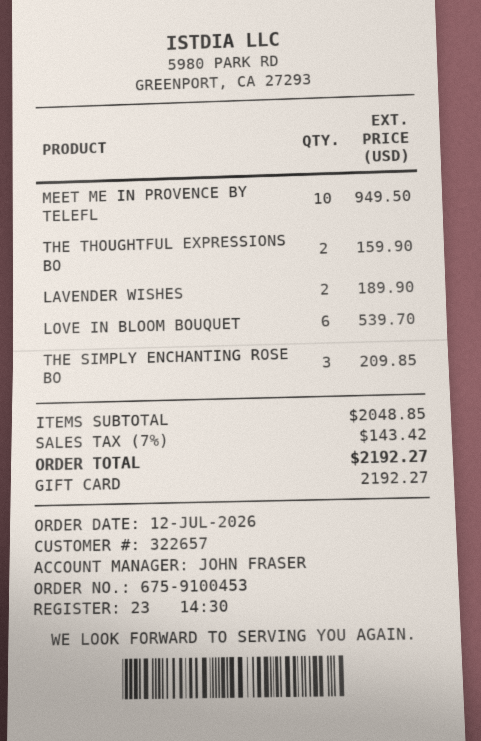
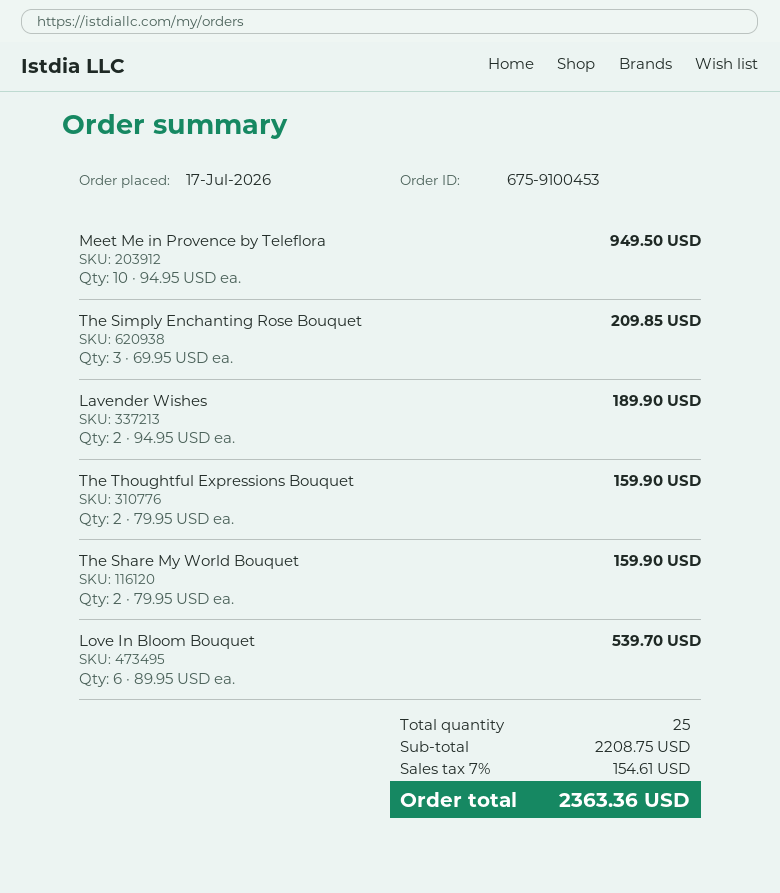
order date: 2026-07-12 -> 2026-07-17
The Share My World Bouquet: none -> 2 for 159.90
subtotal: 2048.85 -> 2208.75
tax: 7% = 143.42 -> 7% = 154.61
total: 2192.27 -> 2363.36

